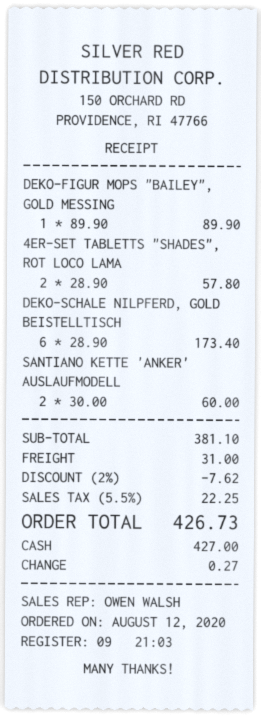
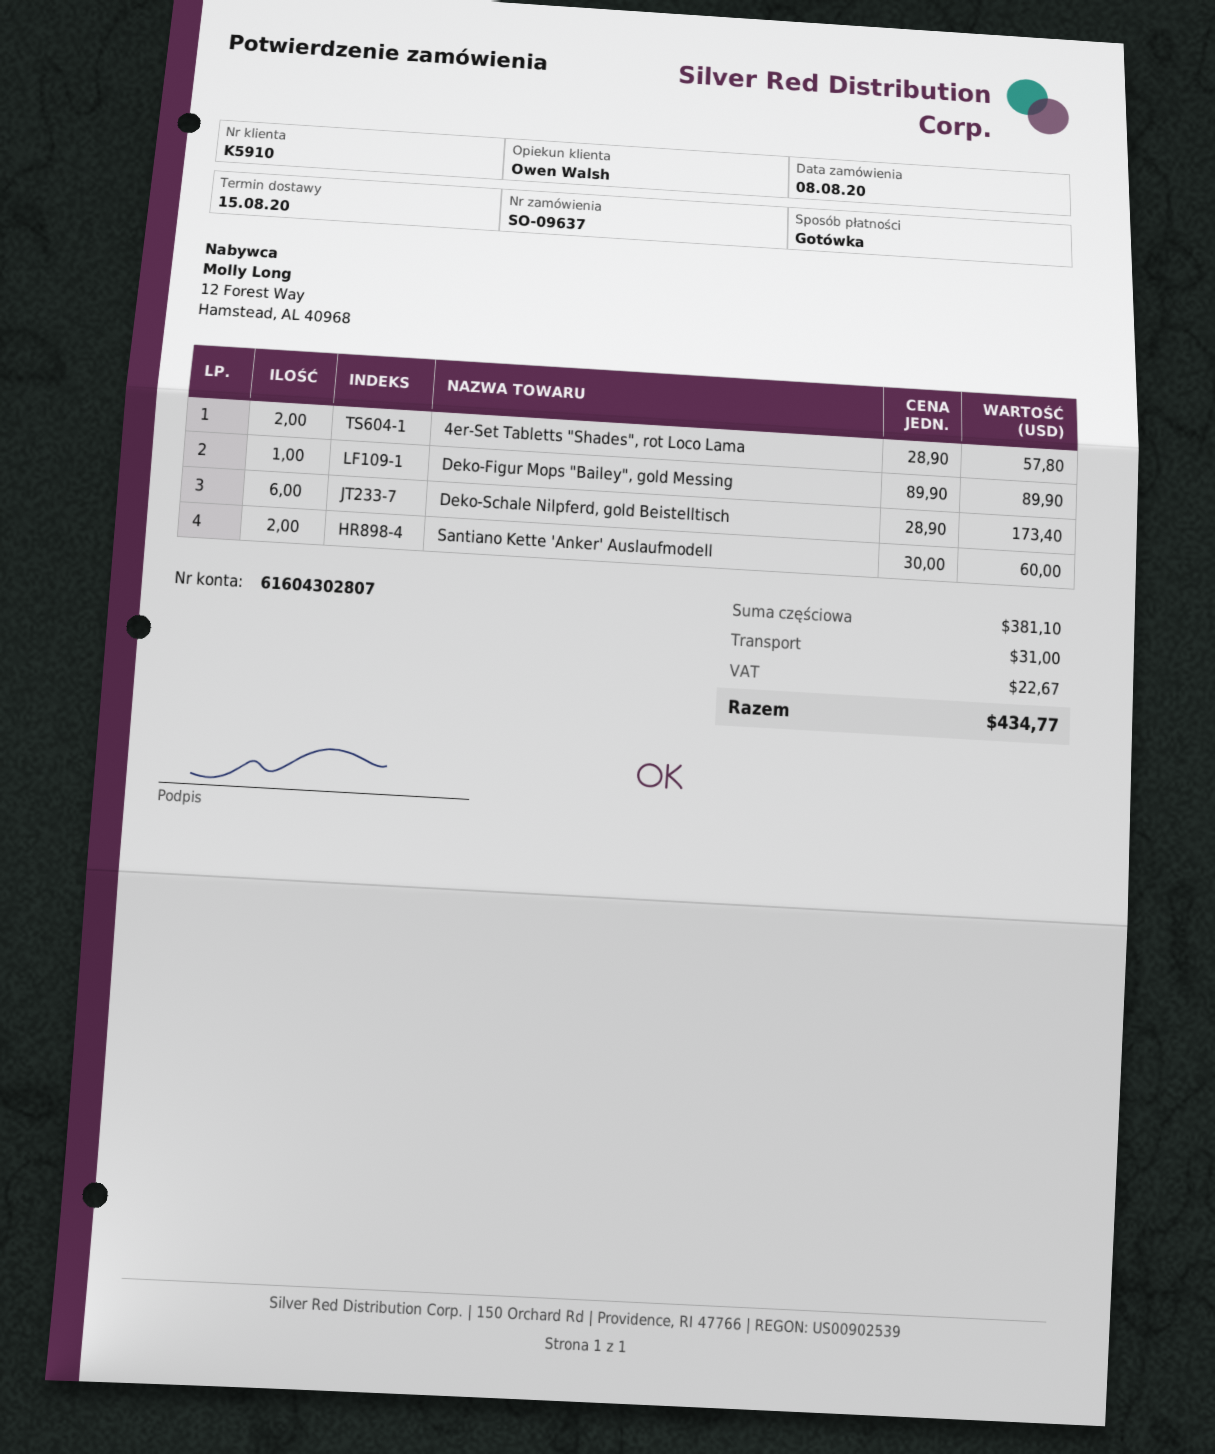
order date: 2020-08-12 -> 2020-08-08
discount: 2% = 7.62 -> none
tax: 22.25 -> 22.67
total: 426.73 -> 434.77

